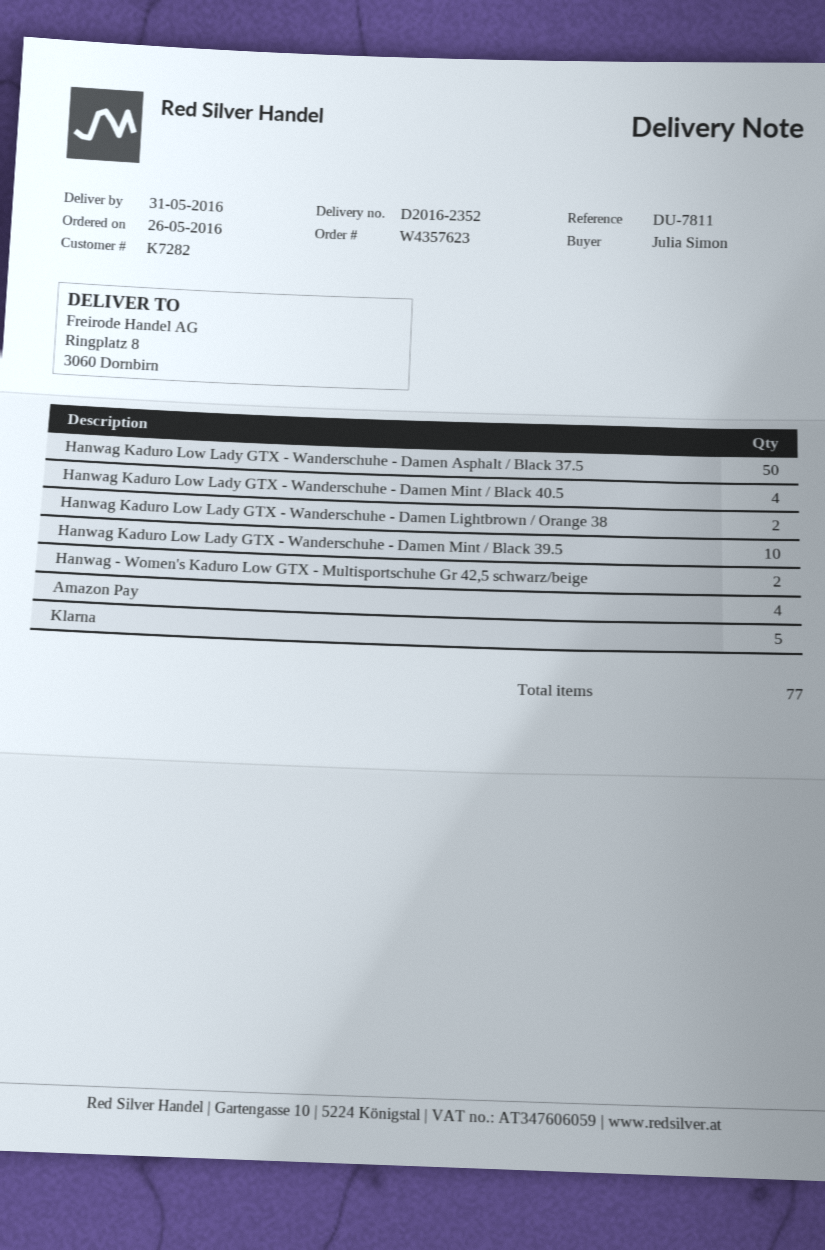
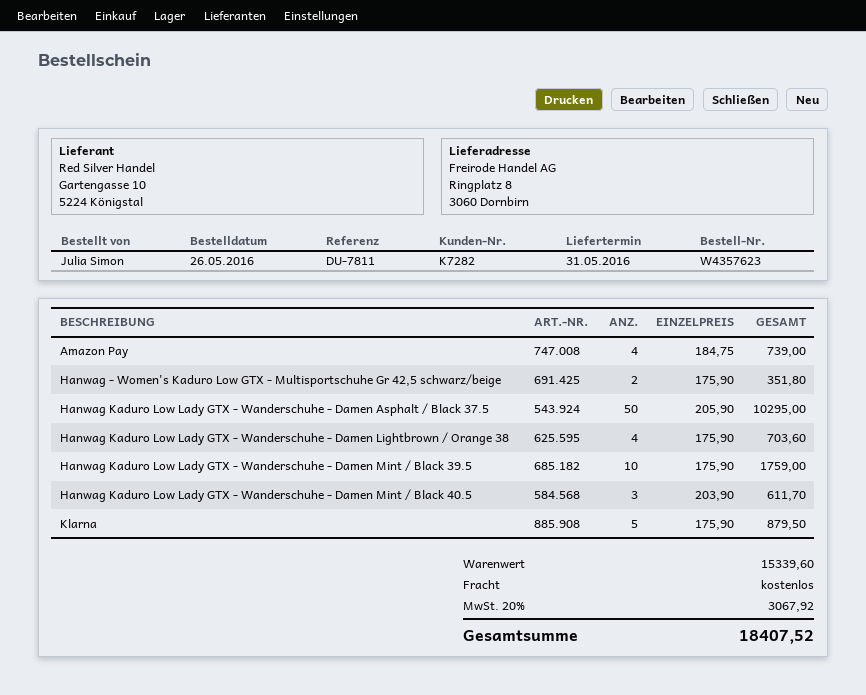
Hanwag Kaduro Low Lady GTX - Wanderschuhe - Damen Mint / Black 40.5: 4 -> 3
Hanwag Kaduro Low Lady GTX - Wanderschuhe - Damen Lightbrown / Orange 38: 2 -> 4

